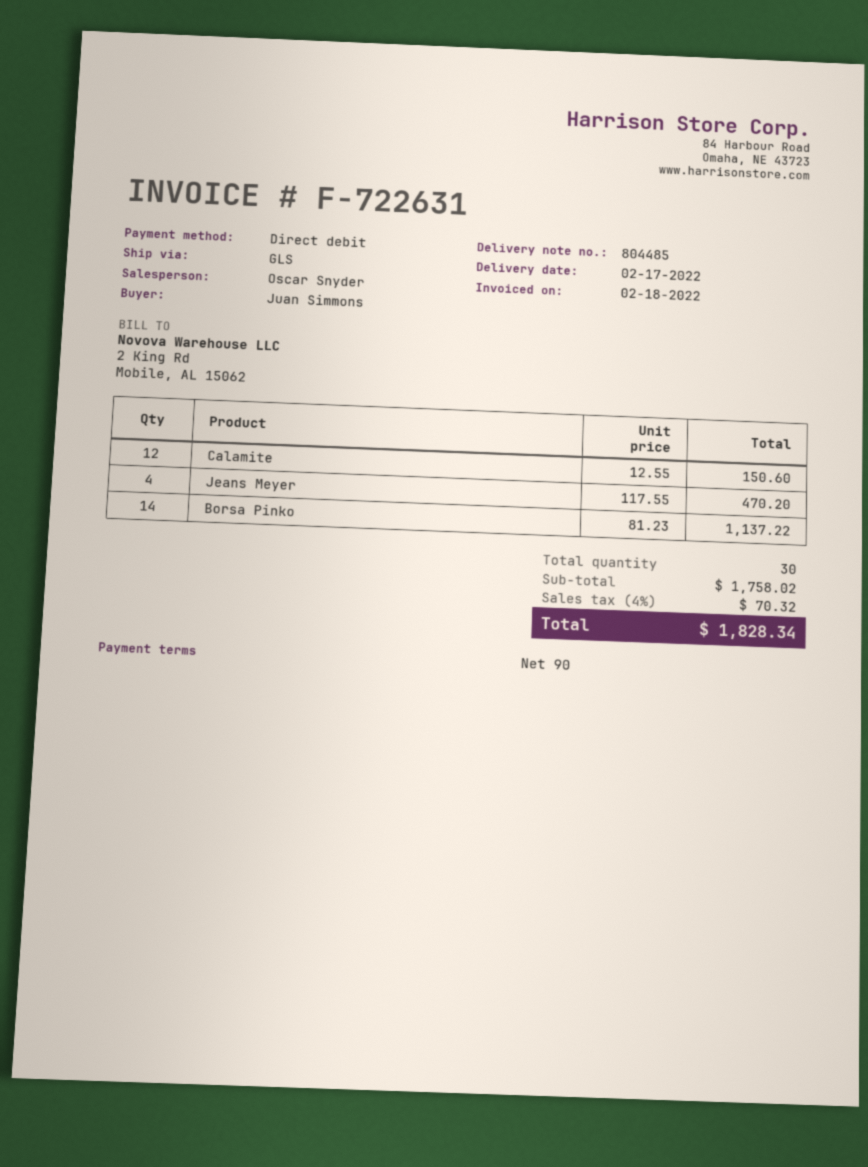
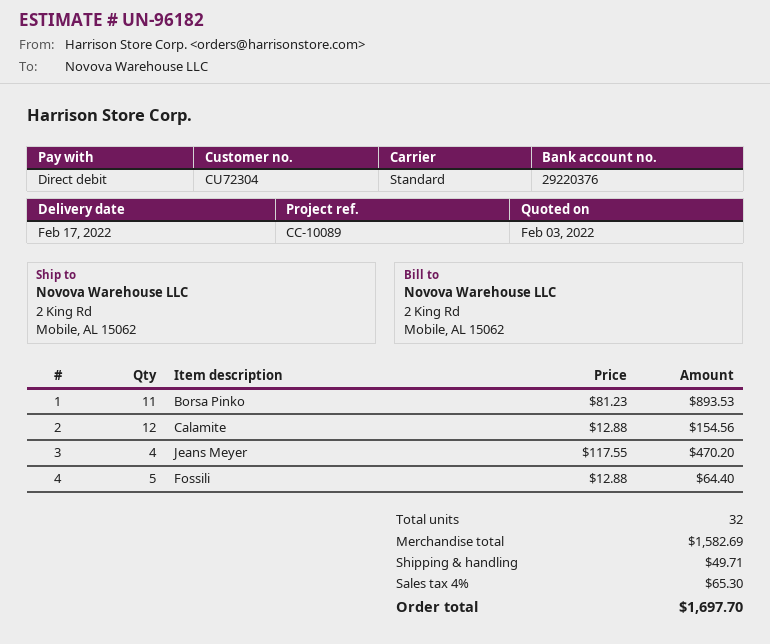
shipping method: GLS -> standard
Calamite: 12 x 12.55 = 150.60 -> 12 x 12.88 = 154.56
Borsa Pinko: 14 x 81.23 = 1137.22 -> 11 x 81.23 = 893.53
Fossili: none -> 5 x 12.88 = 64.40
total quantity: 30 -> 32
subtotal: 1758.02 -> 1582.69
shipping: none -> 49.71
tax: 4% = 70.32 -> 4% = 65.30
total: 1828.34 -> 1697.70

